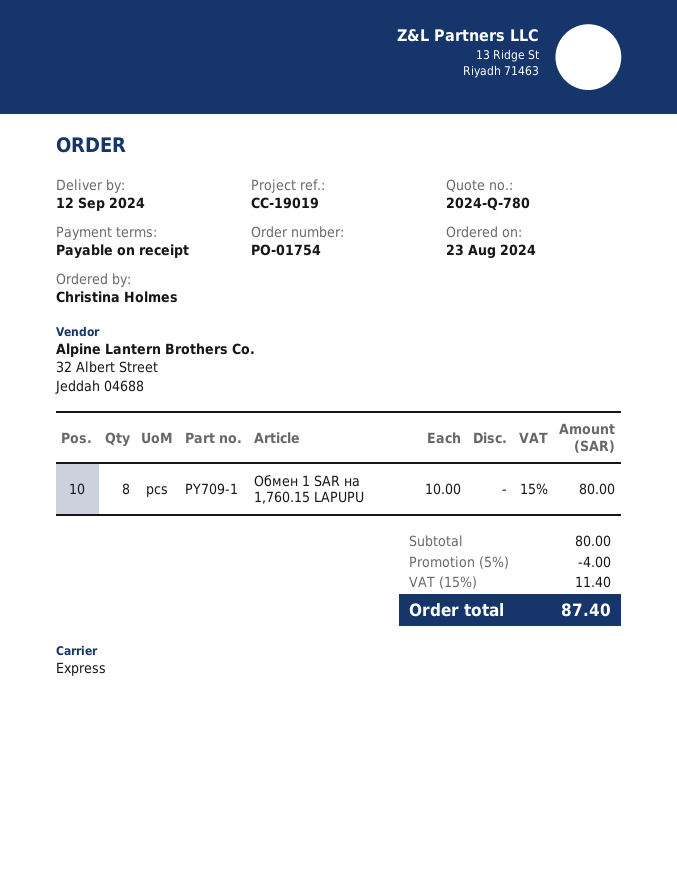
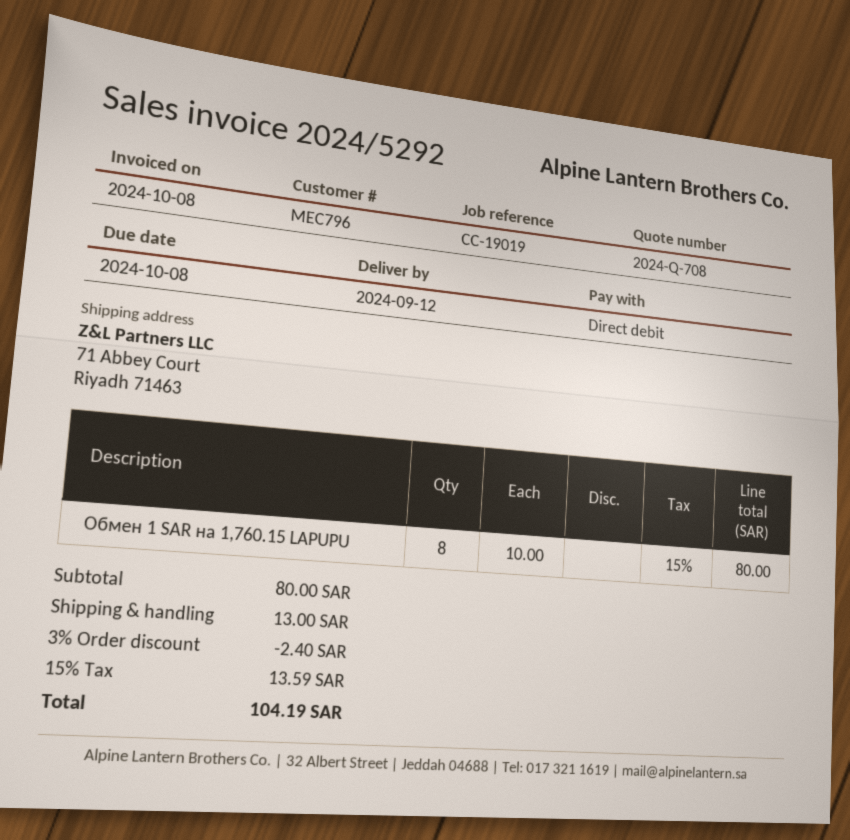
quote number: 2024-Q-780 -> 2024-Q-708
discount: 5% = 4.00 -> 3% = 2.40
shipping: none -> 13.00
tax: 15% = 11.40 -> 15% = 13.59
total: 87.40 -> 104.19

